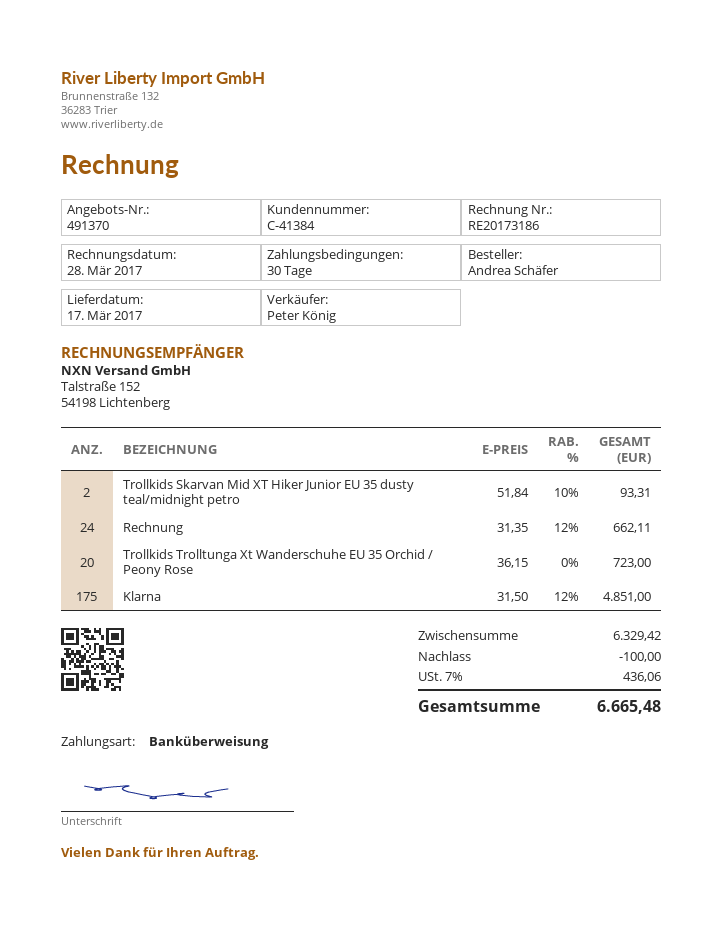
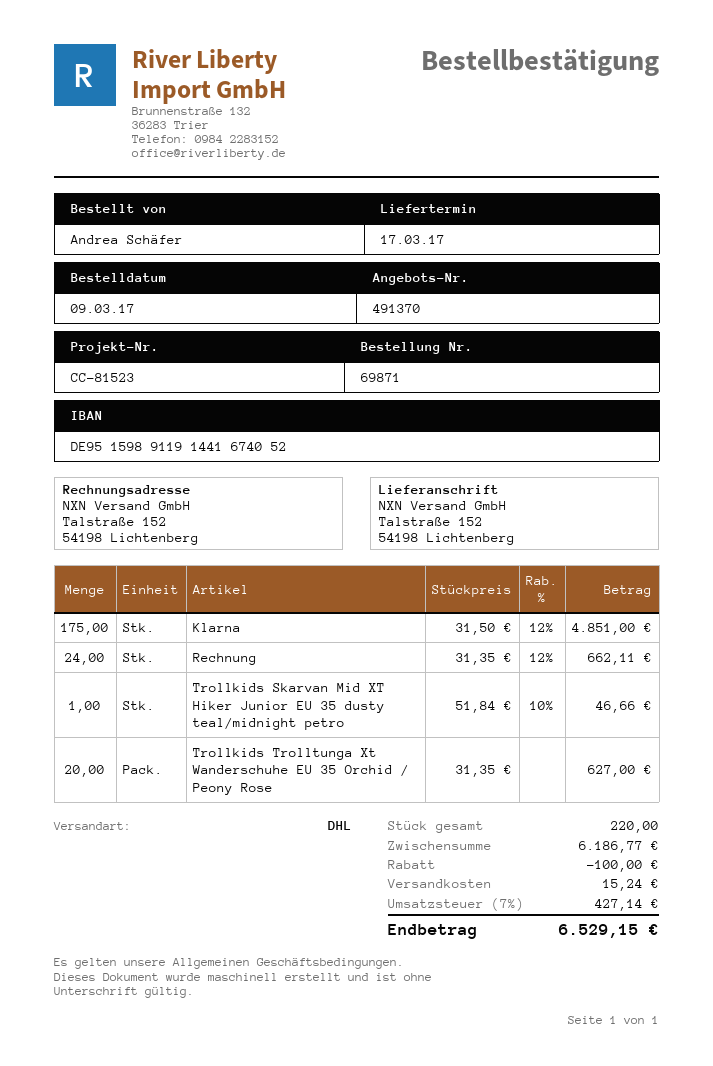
Trollkids Skarvan Mid XT Hiker Junior EU 35 dusty teal/midnight petro: 2 x 51.84 - 10% = 93.31 -> 1 x 51.84 - 10% = 46.66
Trollkids Trolltunga Xt Wanderschuhe EU 35 Orchid / Peony Rose: 20 x 36.15 = 723.00 -> 20 x 31.35 = 627.00
subtotal: 6329.42 -> 6186.77
shipping: none -> 15.24
tax: 7% = 436.06 -> 7% = 427.14
total: 6665.48 -> 6529.15

